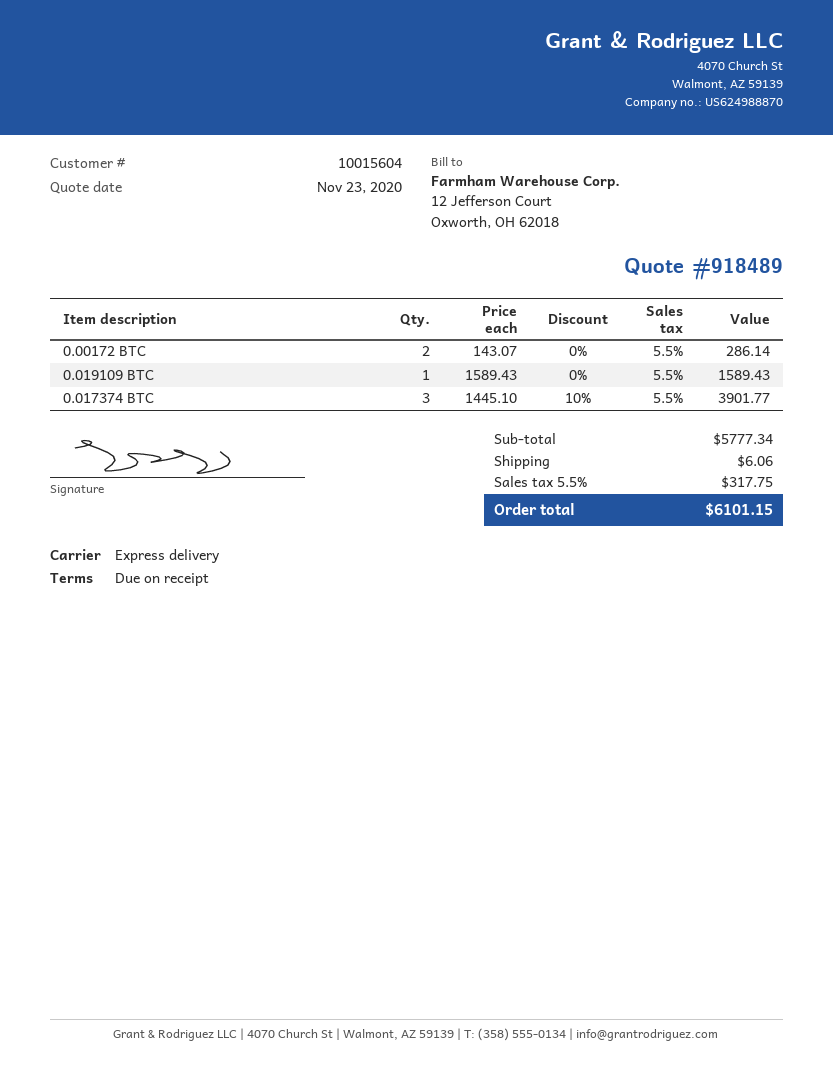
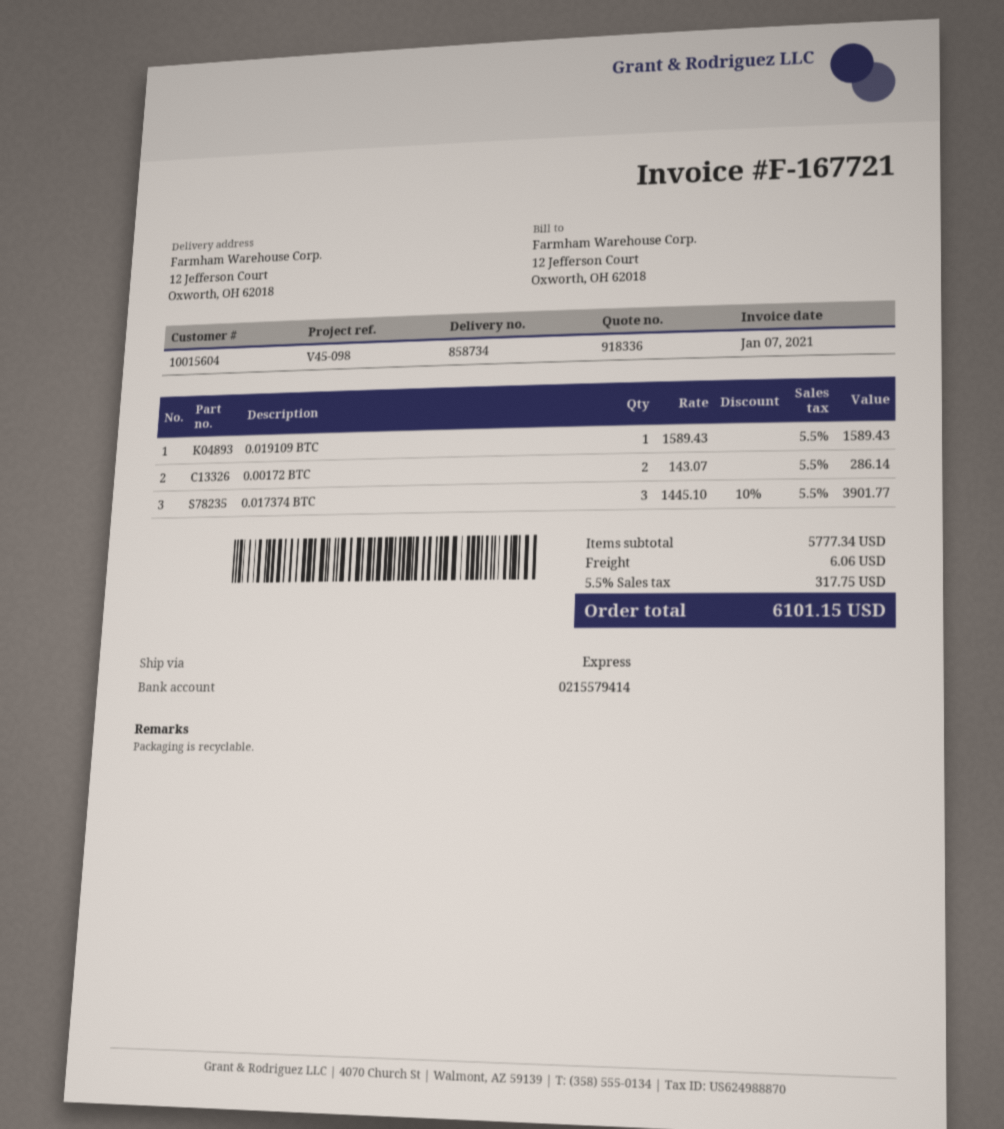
quote number: 918489 -> 918336

